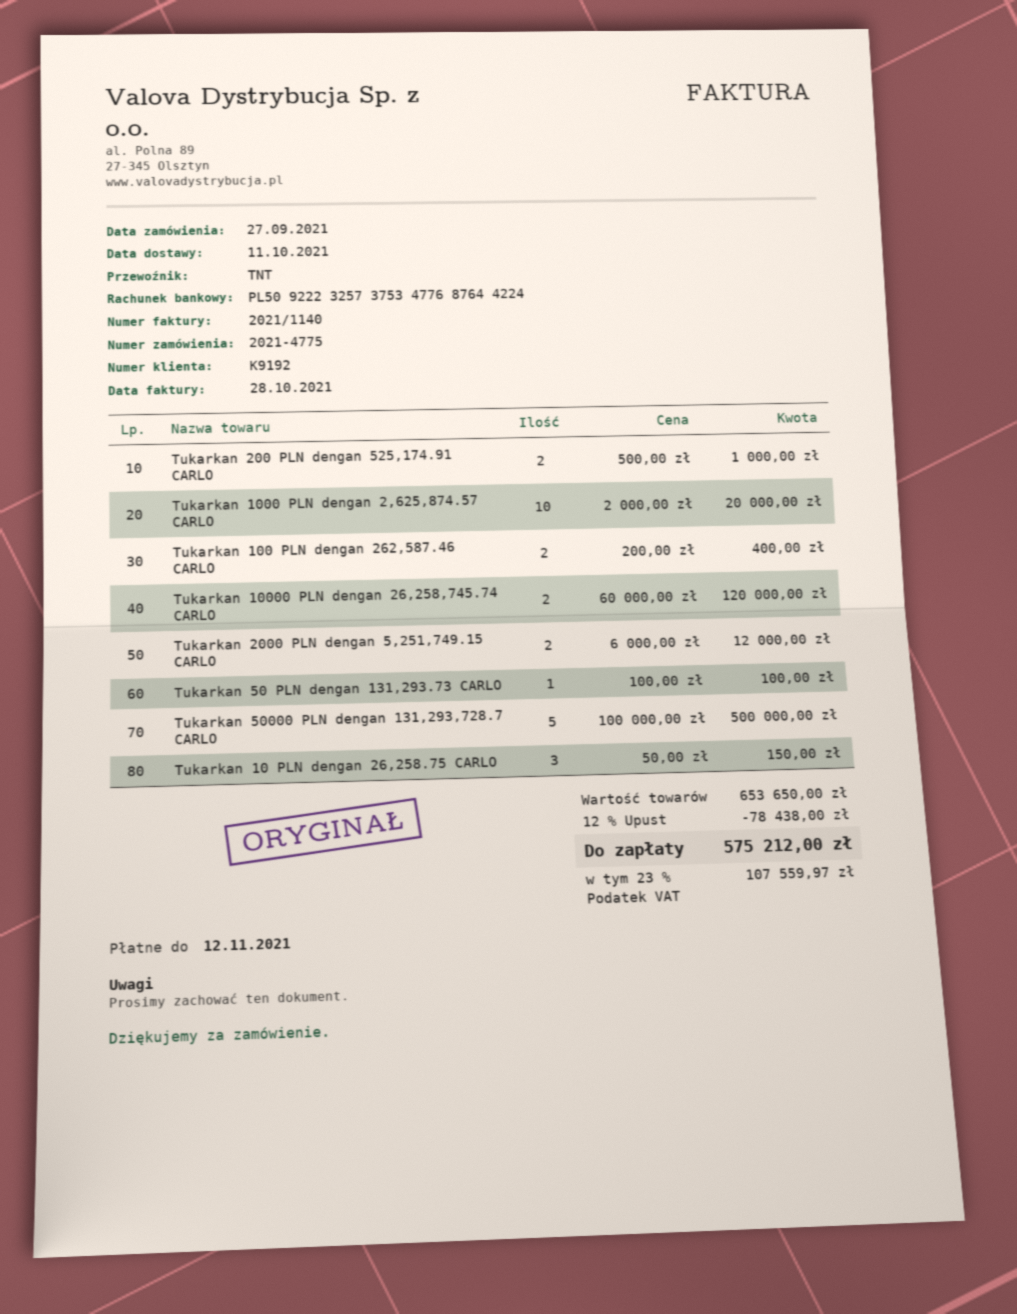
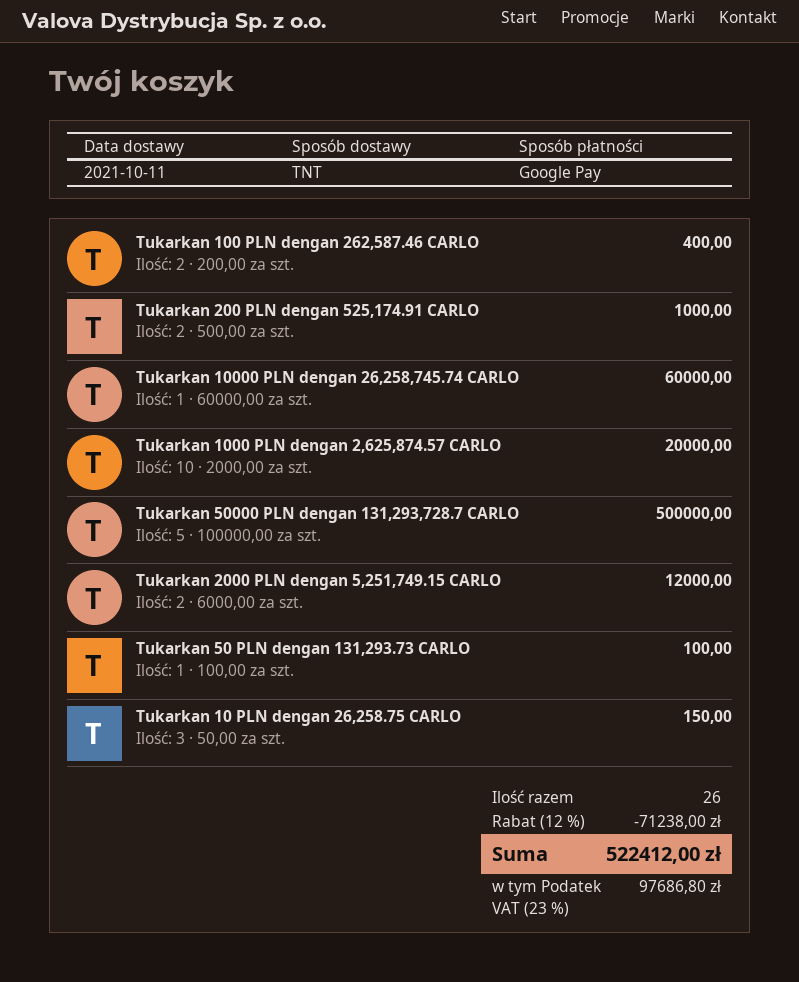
Tukarkan 10000 PLN dengan 26,258,745.74 CARLO: 2 x 60000.00 = 120000.00 -> 1 x 60000.00 = 60000.00
discount: 12% = 78438.00 -> 12% = 71238.00
tax: 23% = 107559.97 -> 23% = 97686.80
total: 575212.00 -> 522412.00

